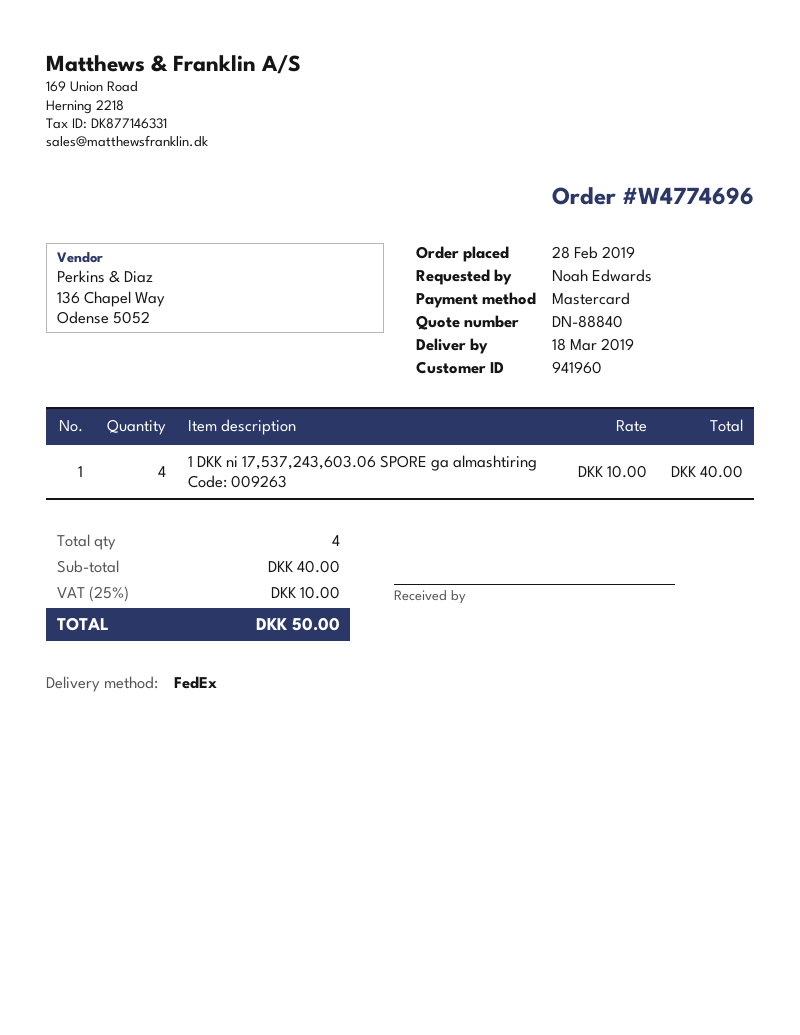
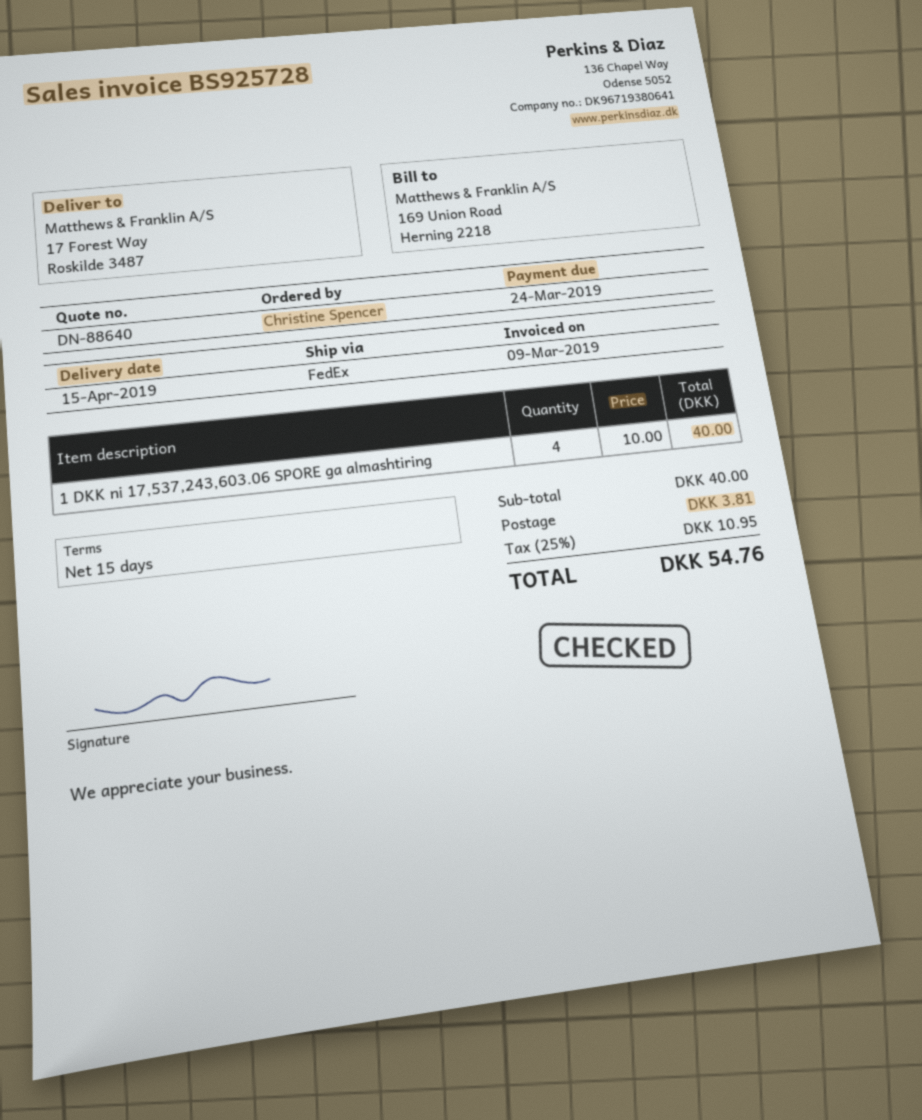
quote number: DN-88840 -> DN-88640
delivery date: 2019-03-18 -> 2019-04-15
ordered by: Noah Edwards -> Christine Spencer
shipping: none -> 3.81
tax: 25% = 10.00 -> 25% = 10.95
total: 50.00 -> 54.76

